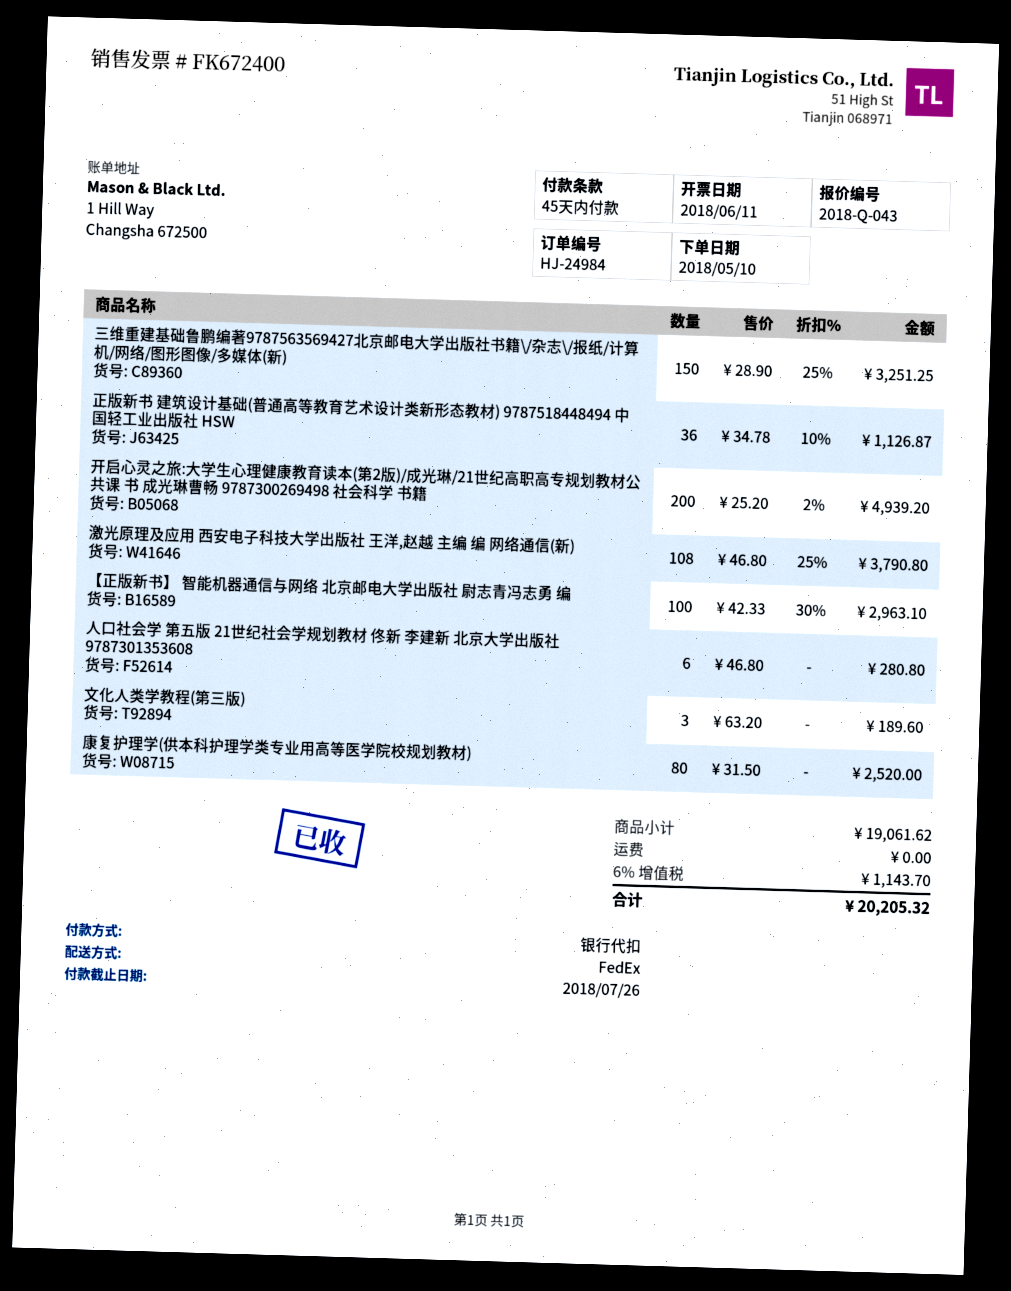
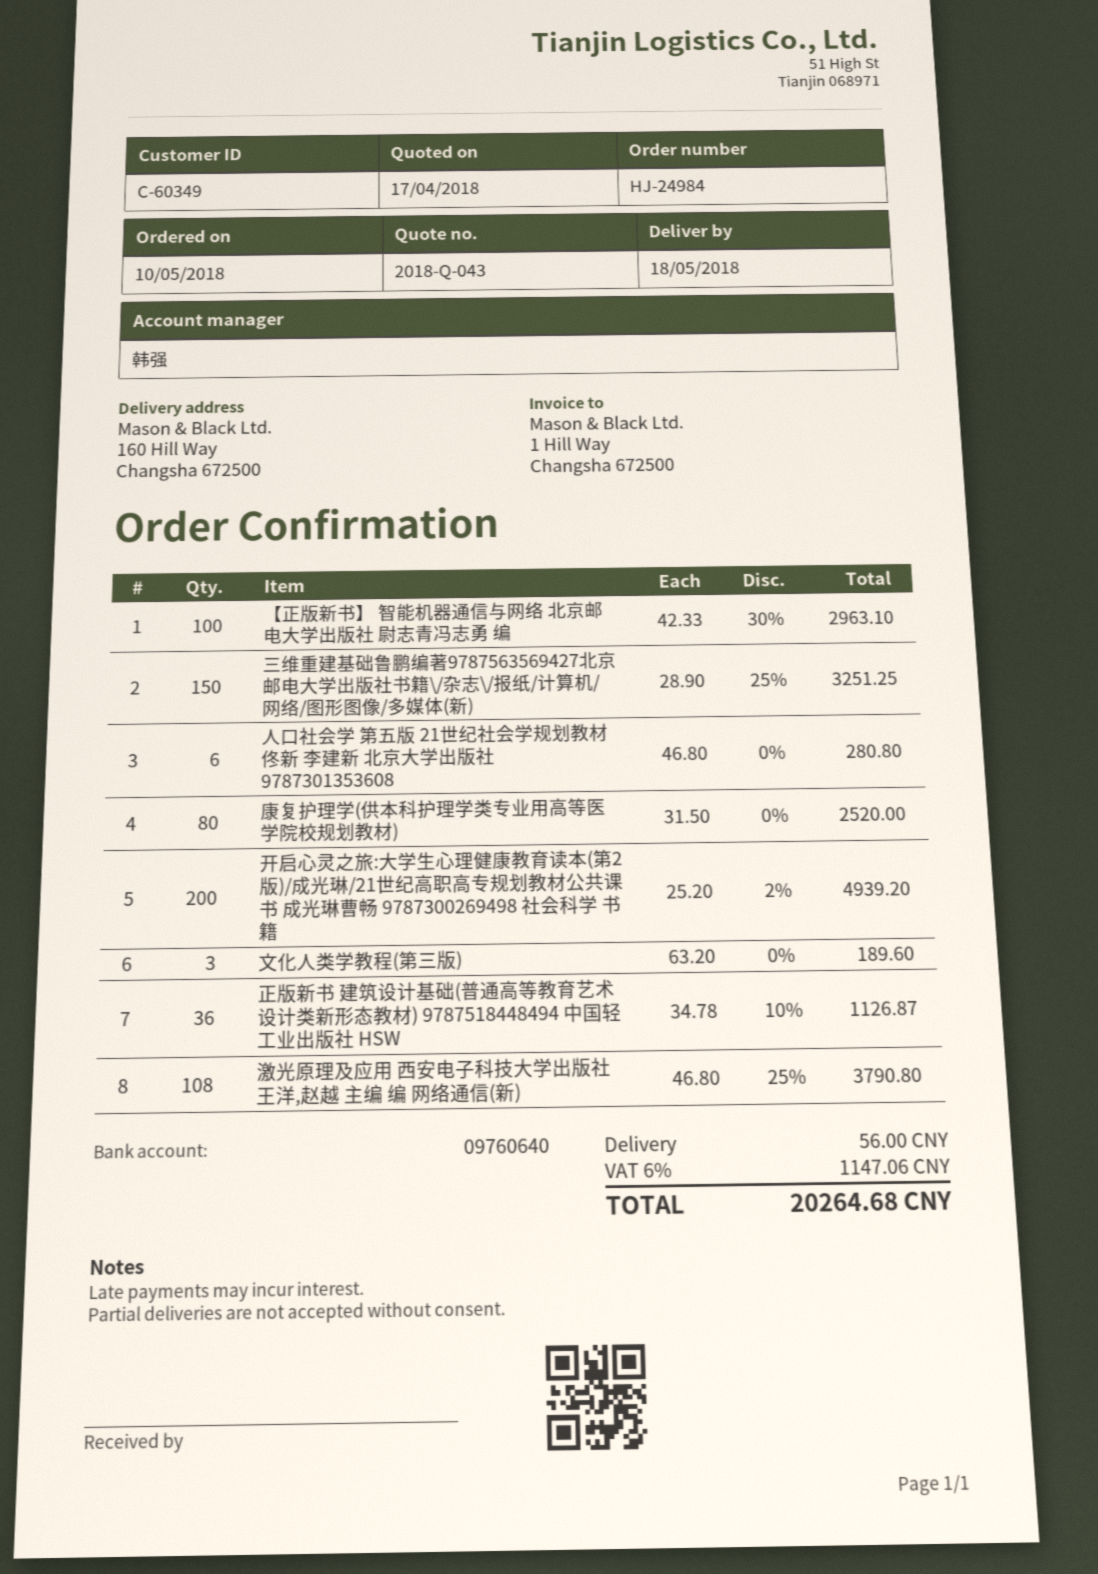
shipping: 0.00 -> 56.00
tax: 6% = 1143.70 -> 6% = 1147.06
total: 20205.32 -> 20264.68

